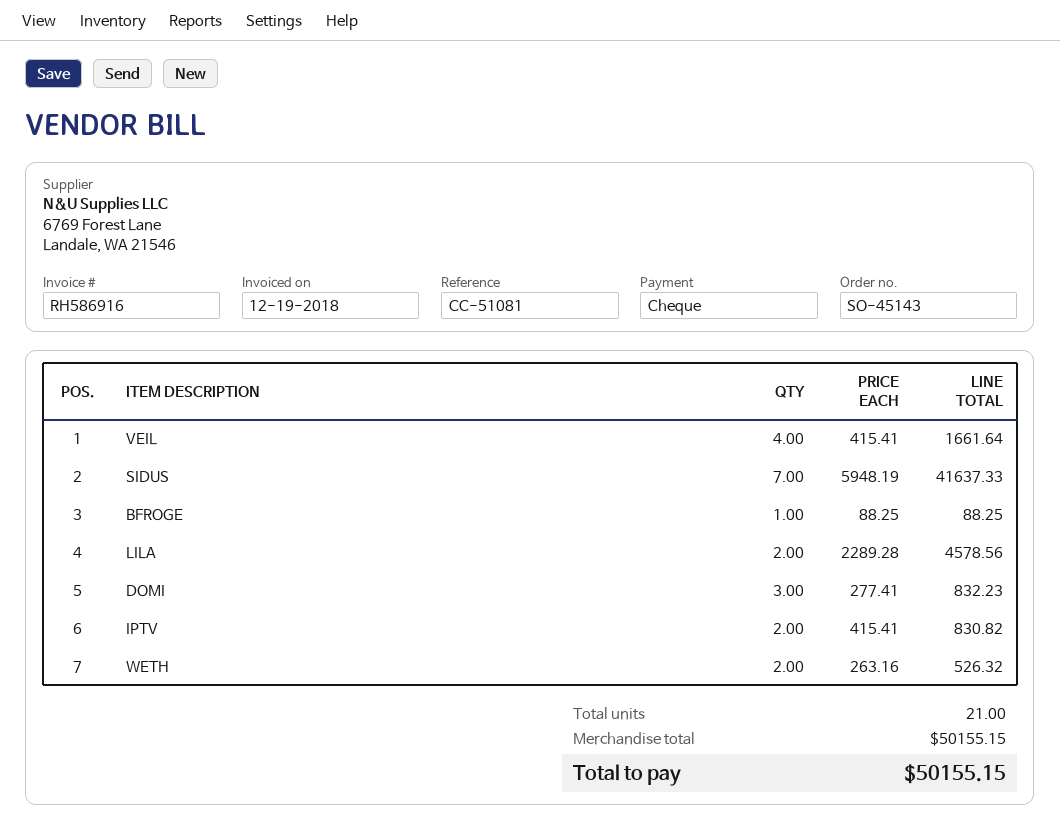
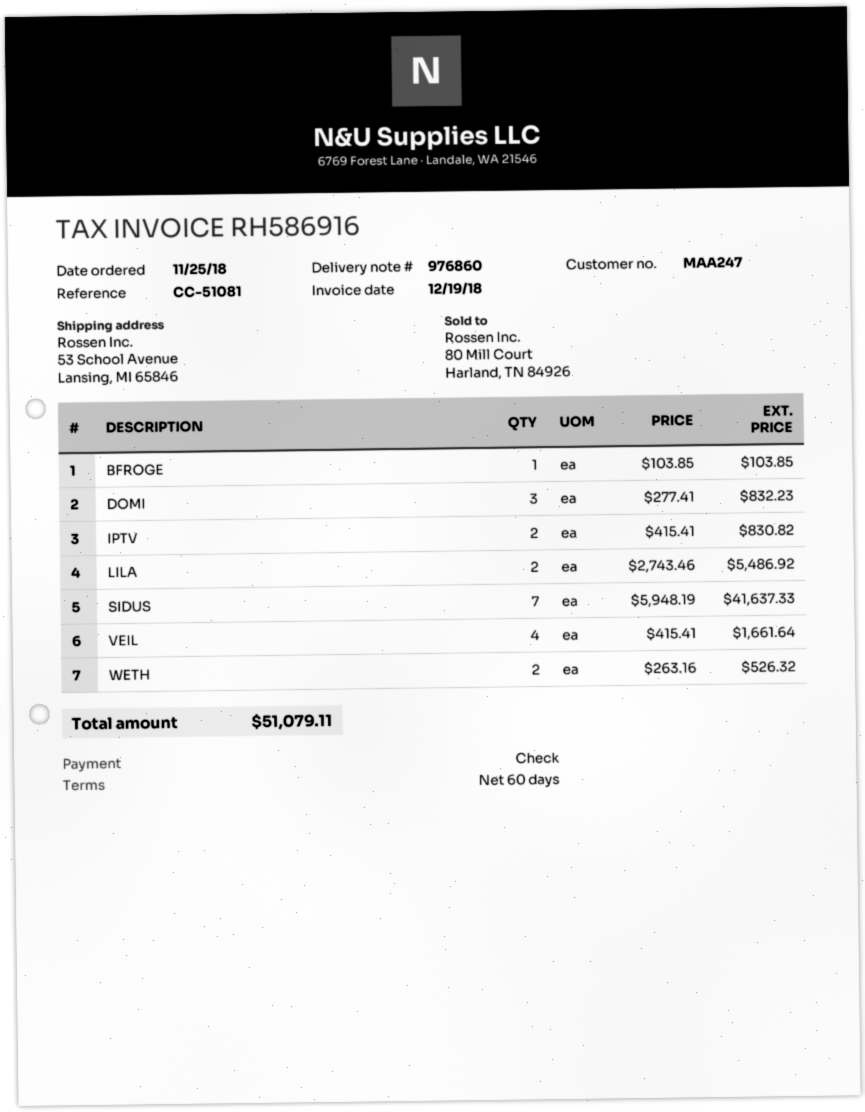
BFROGE: 1 x 88.25 = 88.25 -> 1 x 103.85 = 103.85
LILA: 2 x 2289.28 = 4578.56 -> 2 x 2743.46 = 5486.92
total: 50155.15 -> 51079.11

